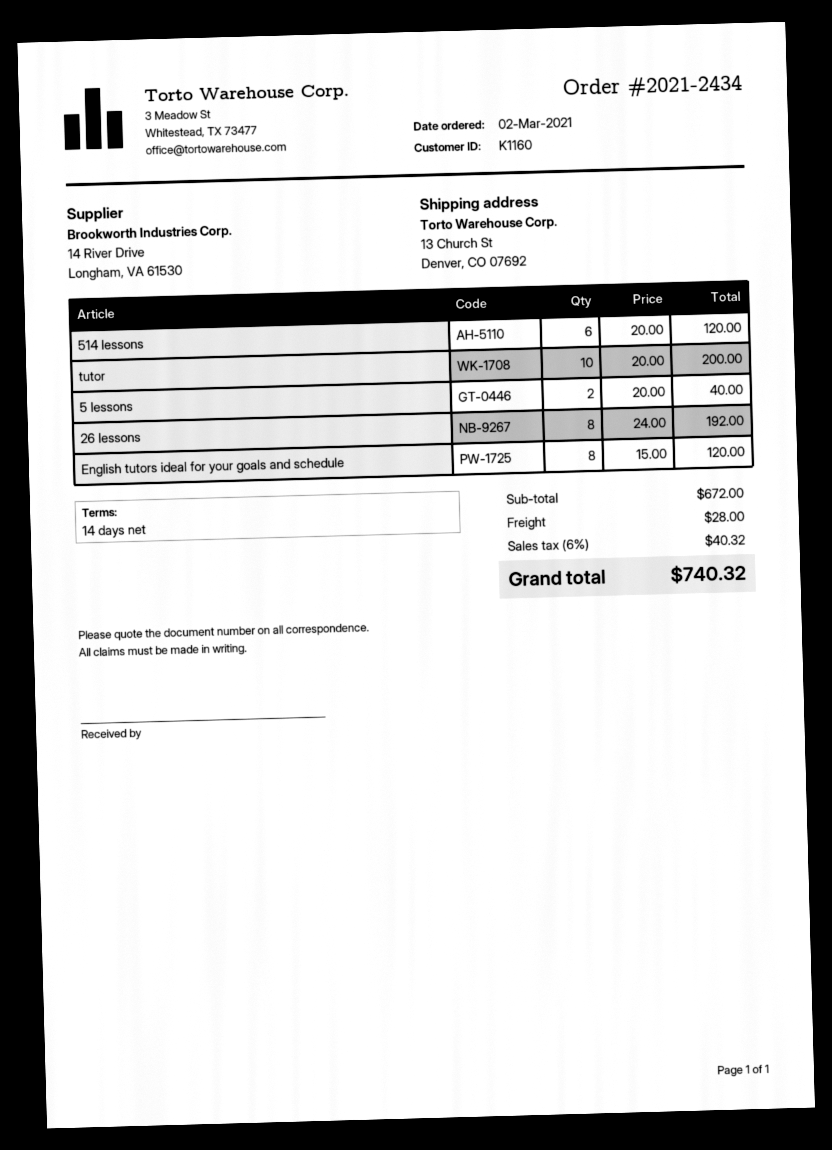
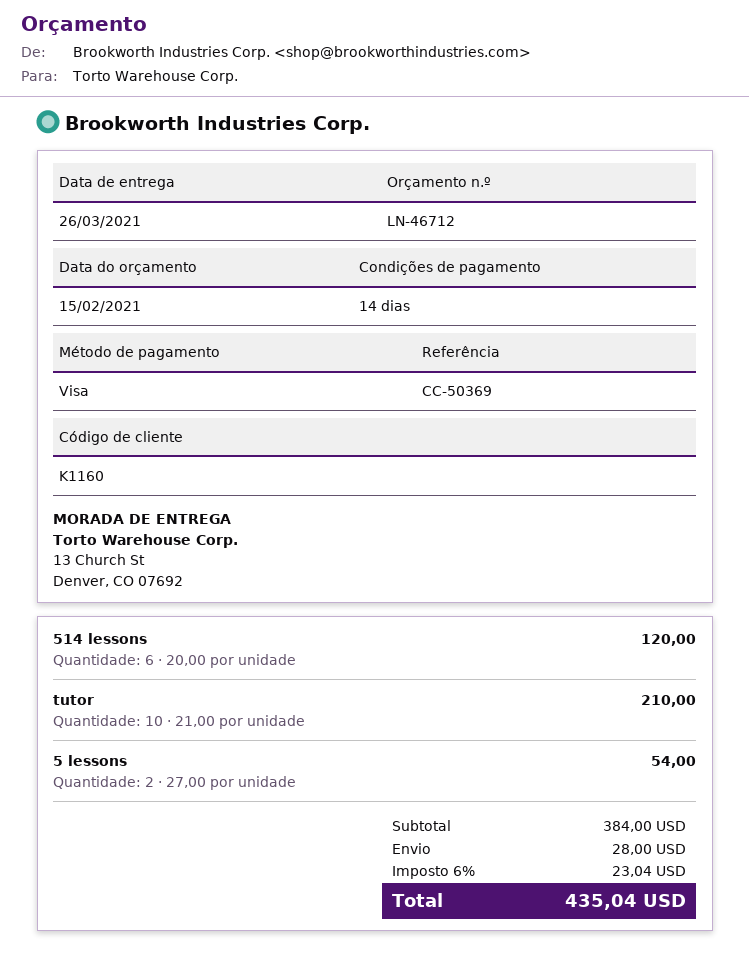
tutor: 10 x 20.00 = 200.00 -> 10 x 21.00 = 210.00
5 lessons: 2 x 20.00 = 40.00 -> 2 x 27.00 = 54.00
26 lessons: 8 x 24.00 = 192.00 -> none
English tutors ideal for your goals and schedule: 8 x 15.00 = 120.00 -> none
subtotal: 672.00 -> 384.00
tax: 6% = 40.32 -> 6% = 23.04
total: 740.32 -> 435.04

